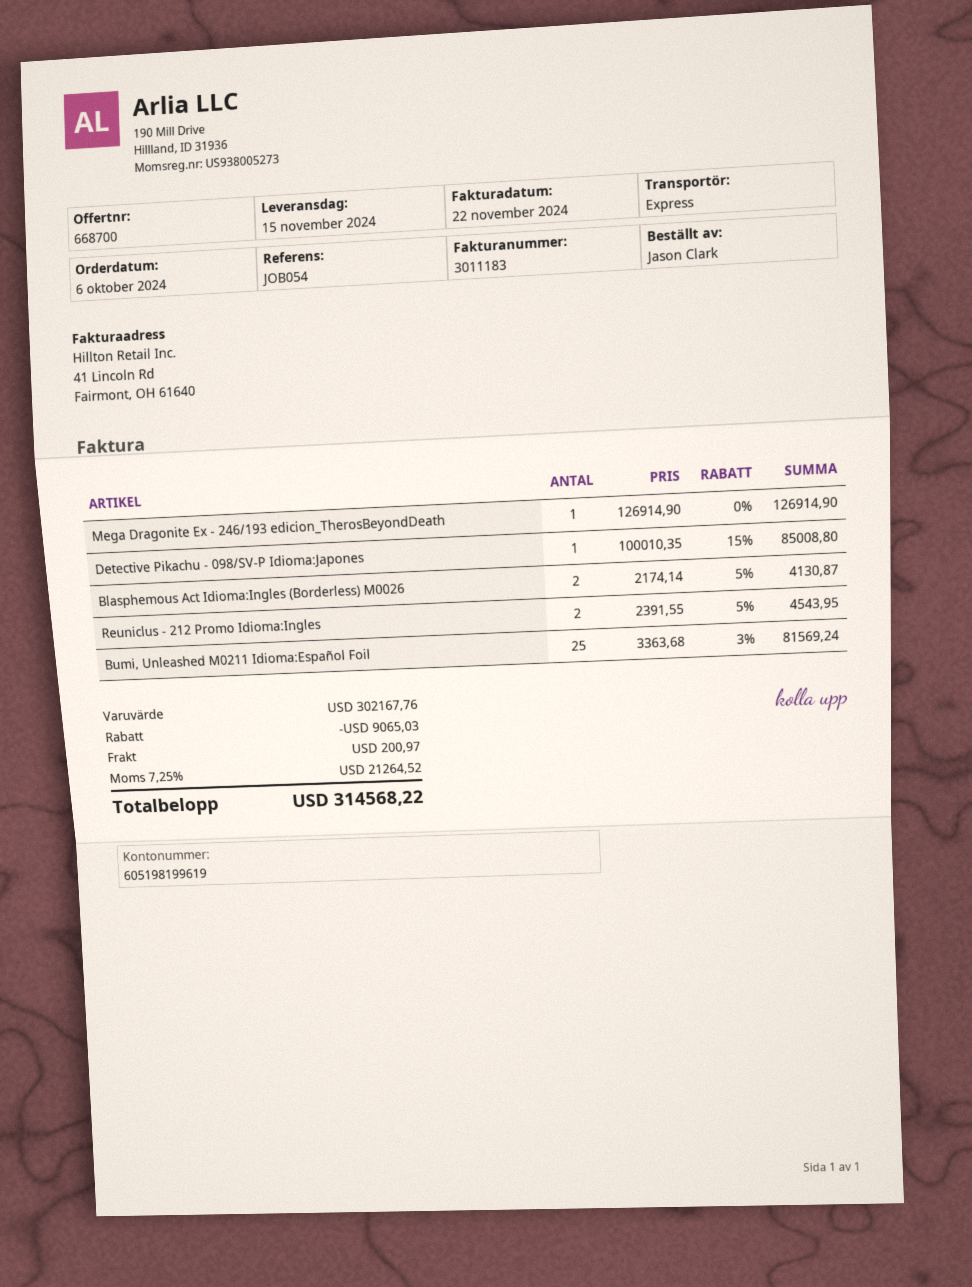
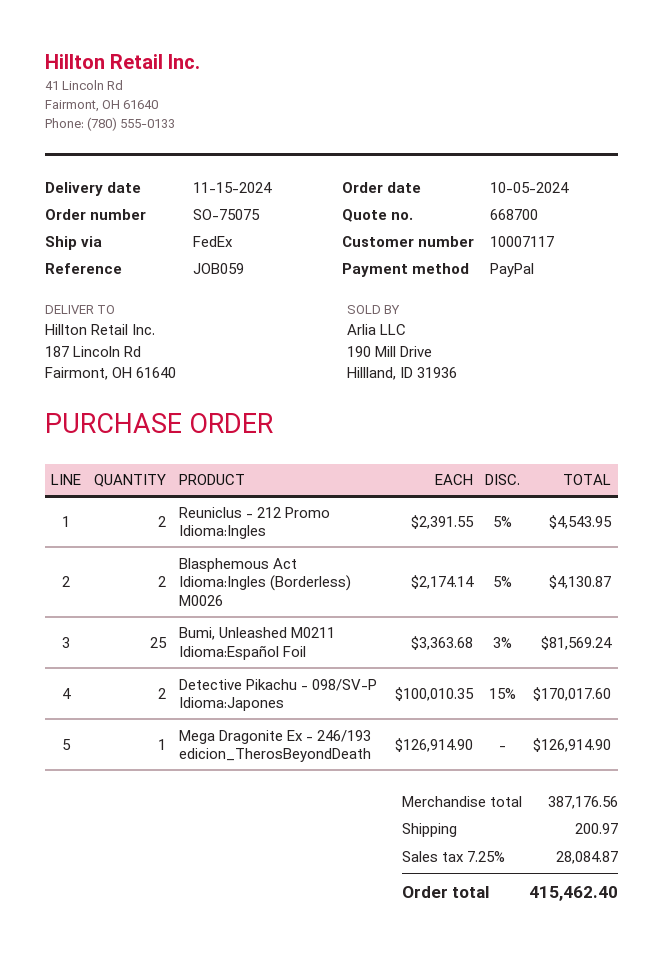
order date: 2024-10-06 -> 2024-10-05
reference: JOB054 -> JOB059
shipping method: express -> FedEx
Detective Pikachu - 098/SV-P Idioma:Japones: 1 x 100010.35 - 15% = 85008.80 -> 2 x 100010.35 - 15% = 170017.60
subtotal: 302167.76 -> 387176.56
discount: 9065.03 -> none
tax: 7.25% = 21264.52 -> 7.25% = 28084.87
total: 314568.22 -> 415462.40

